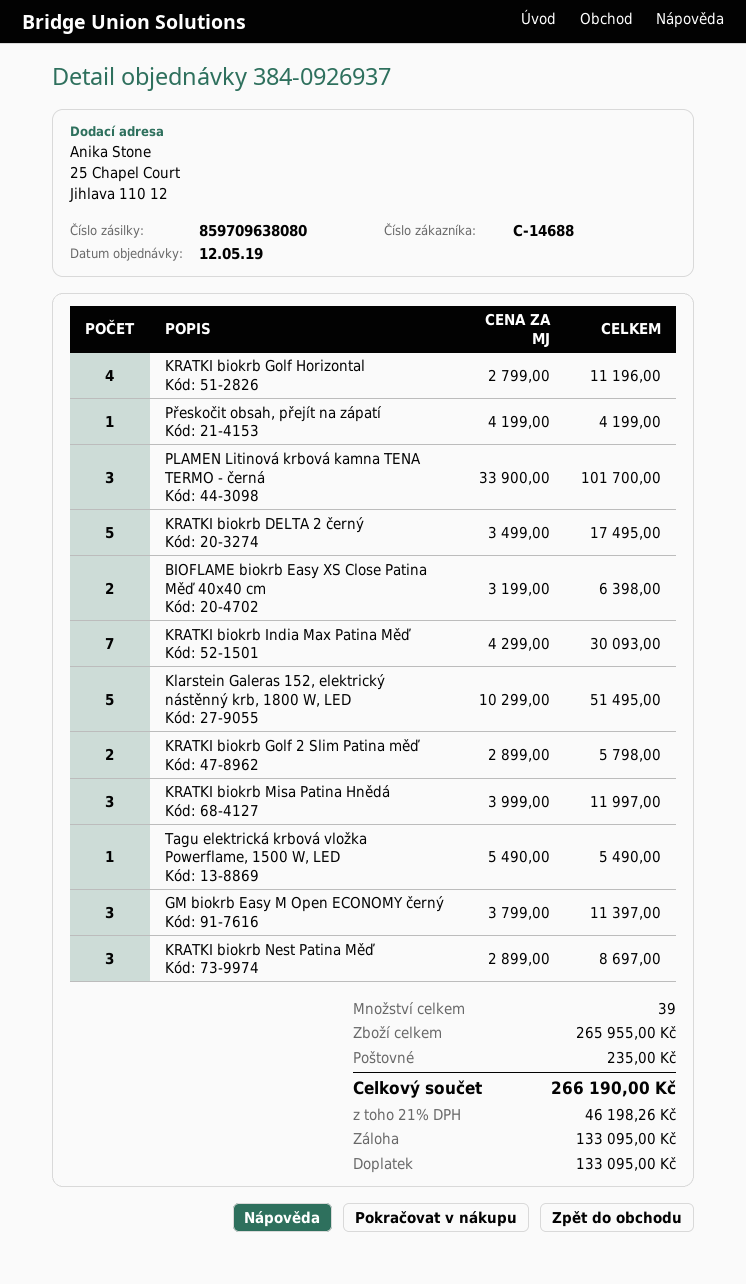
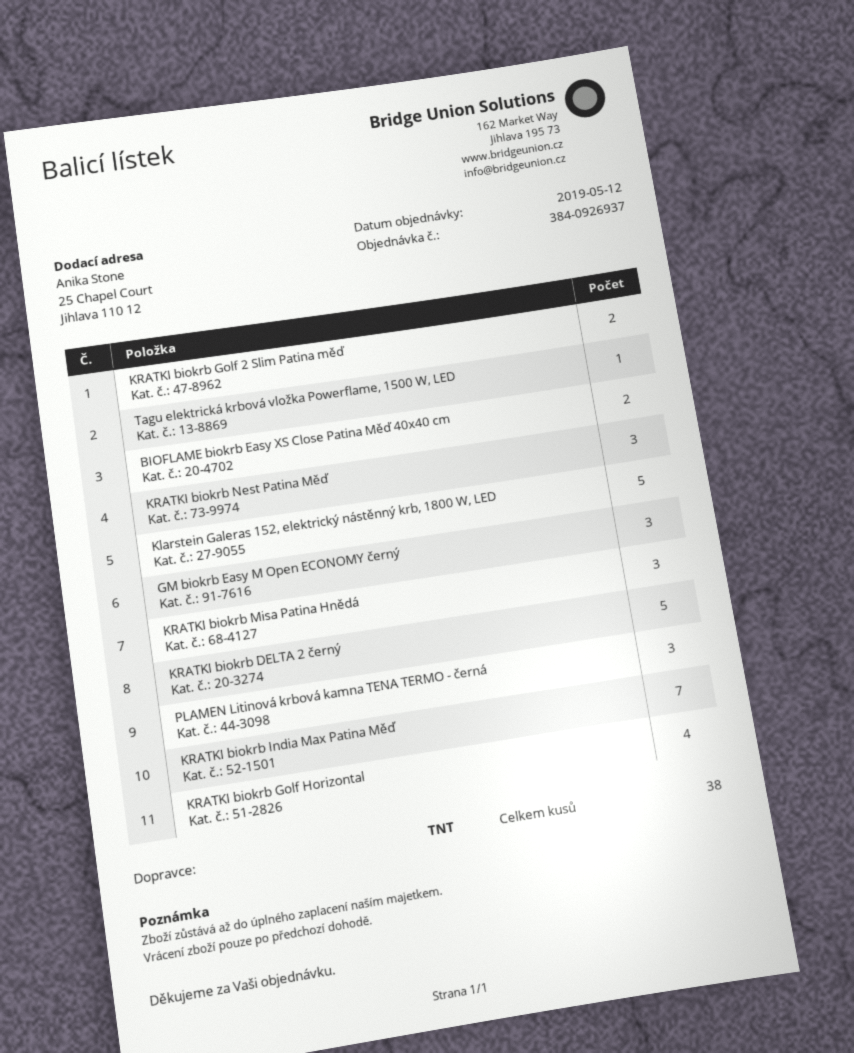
Přeskočit obsah, přejít na zápatí: 1 -> none
total quantity: 39 -> 38

